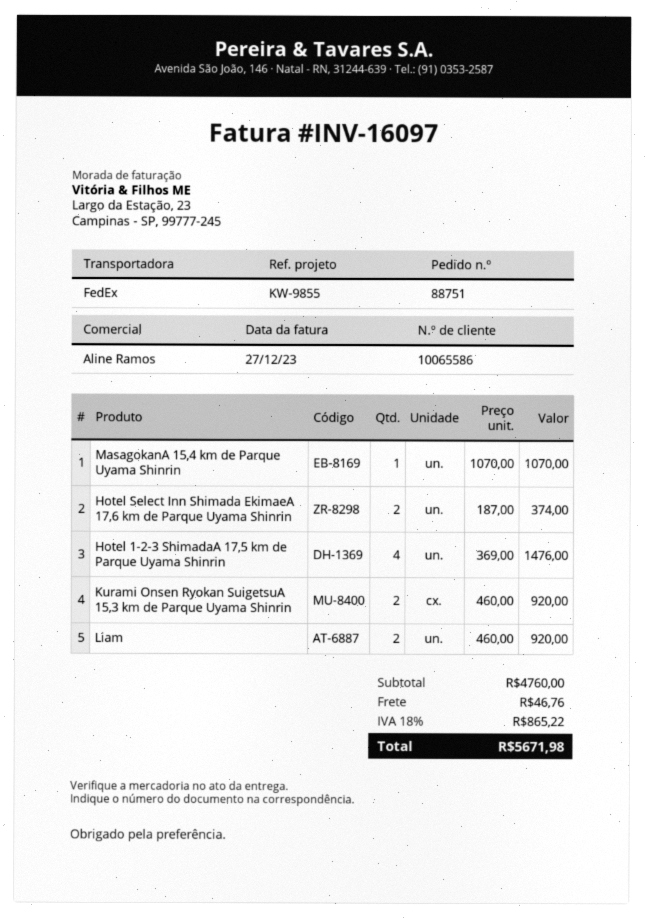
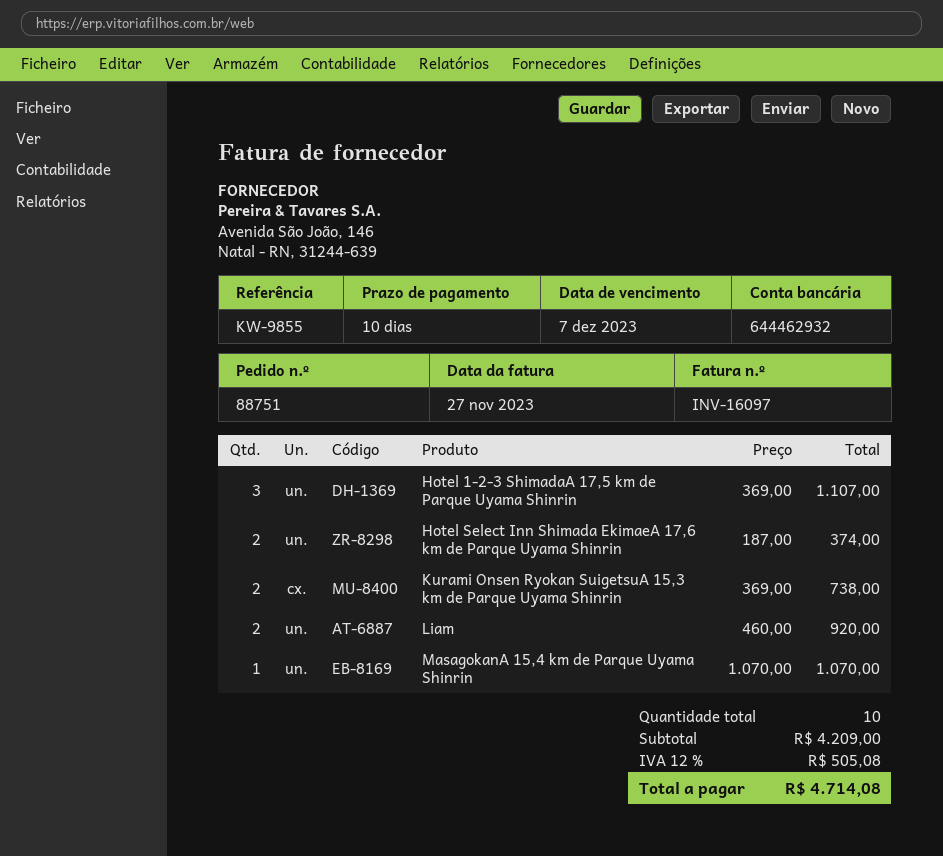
invoice date: 2023-12-27 -> 2023-11-27
Hotel 1-2-3 ShimadaA 17,5 km de Parque Uyama Shinrin: 4 x 369.00 = 1476.00 -> 3 x 369.00 = 1107.00
Kurami Onsen Ryokan SuigetsuA 15,3 km de Parque Uyama Shinrin: 2 x 460.00 = 920.00 -> 2 x 369.00 = 738.00
subtotal: 4760.00 -> 4209.00
shipping: 46.76 -> none
tax: 18% = 865.22 -> 12% = 505.08
total: 5671.98 -> 4714.08

